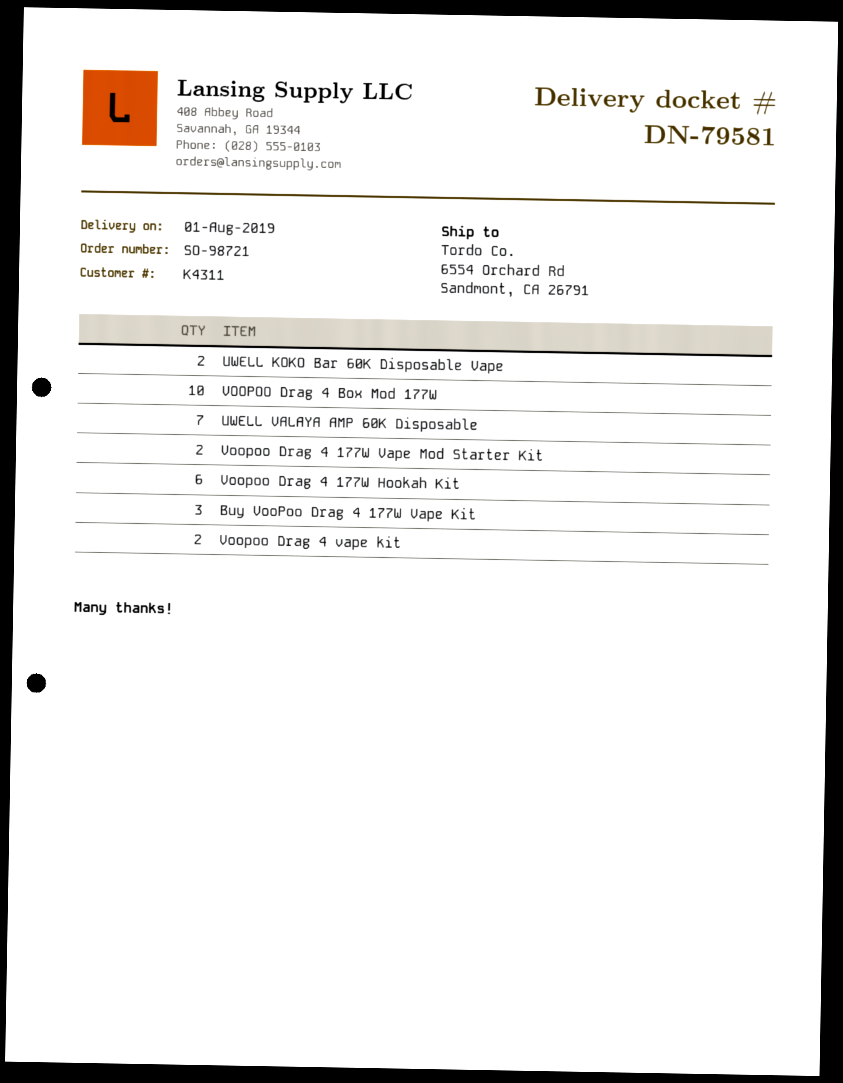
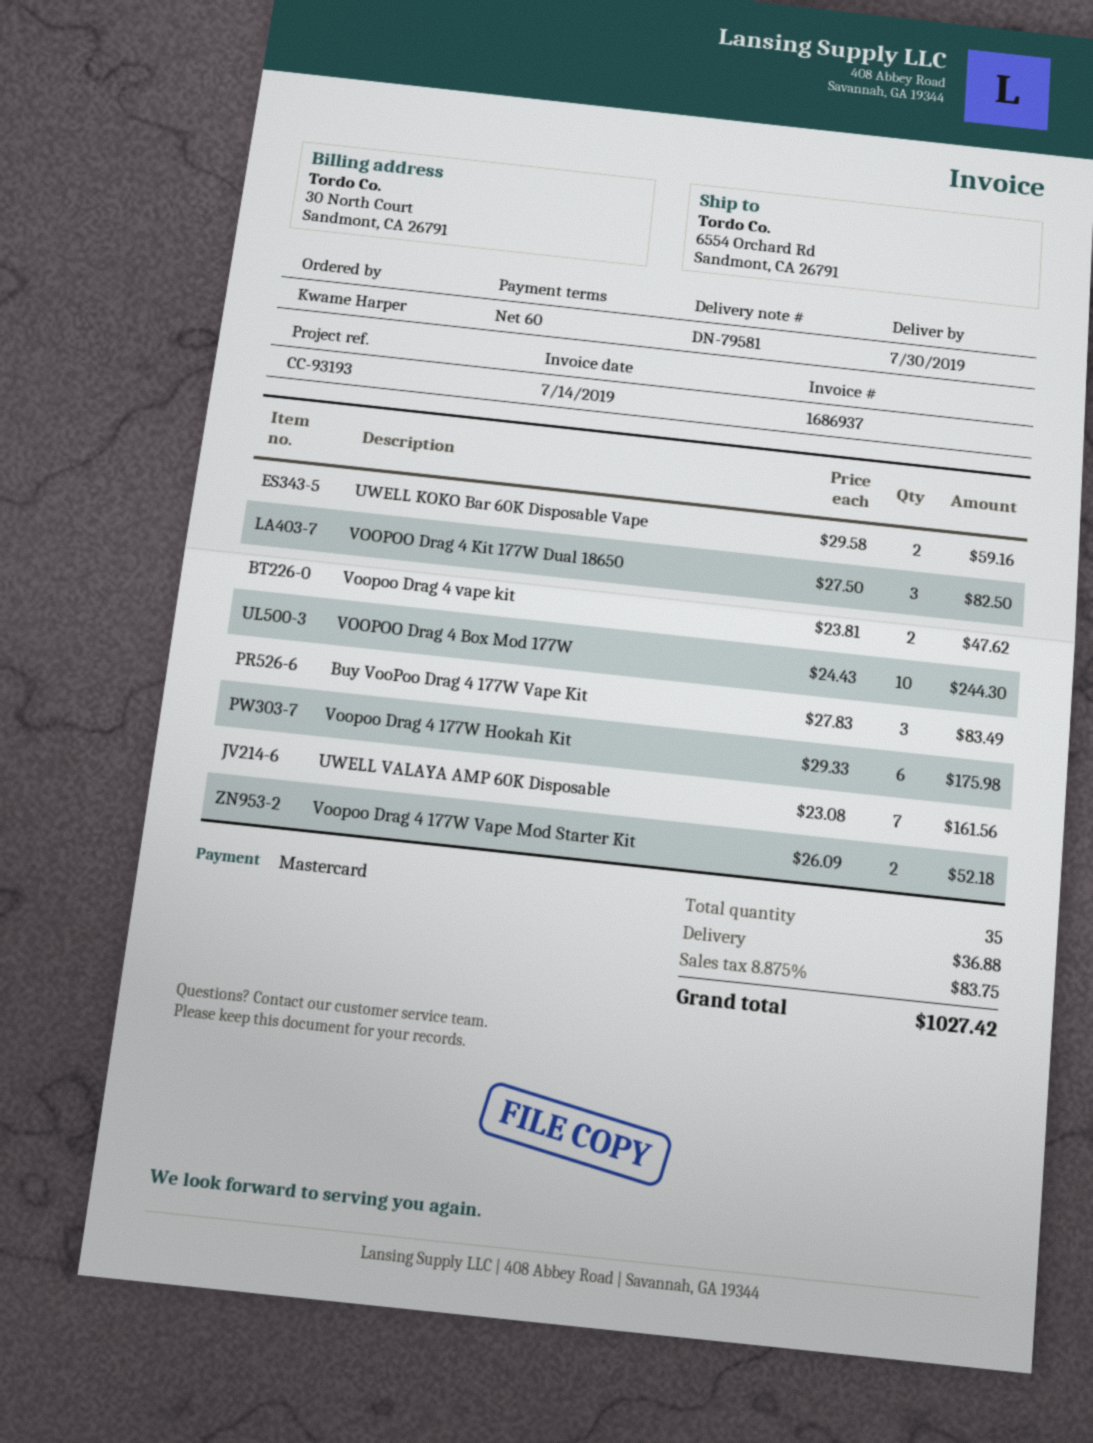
delivery date: 2019-08-01 -> 2019-07-30
VOOPOO Drag 4 Kit 177W Dual 18650: none -> 3

